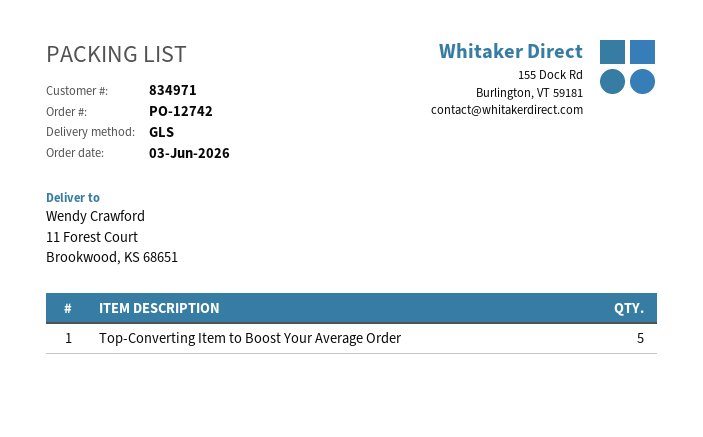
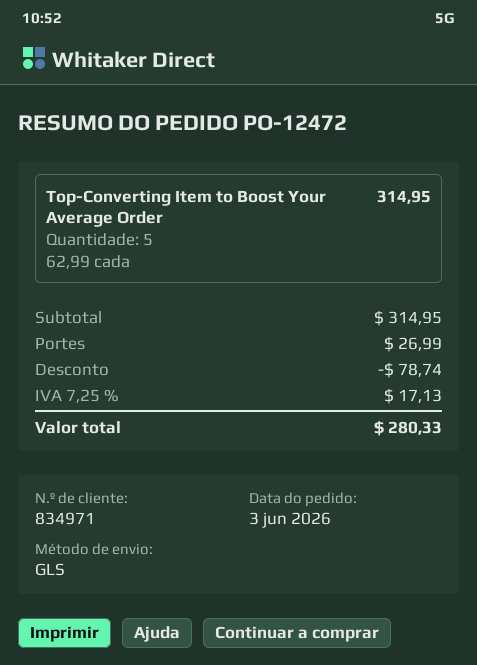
order number: PO-12742 -> PO-12472

